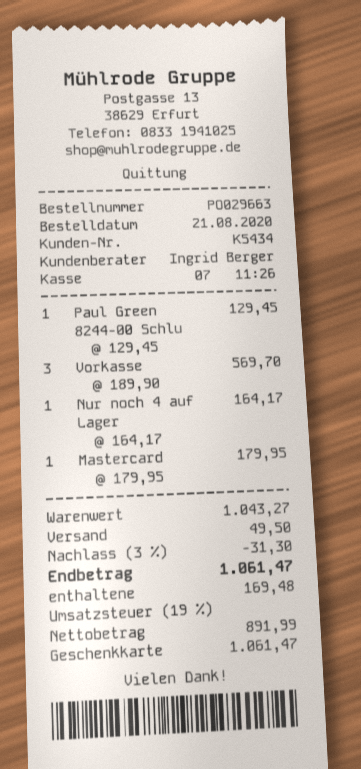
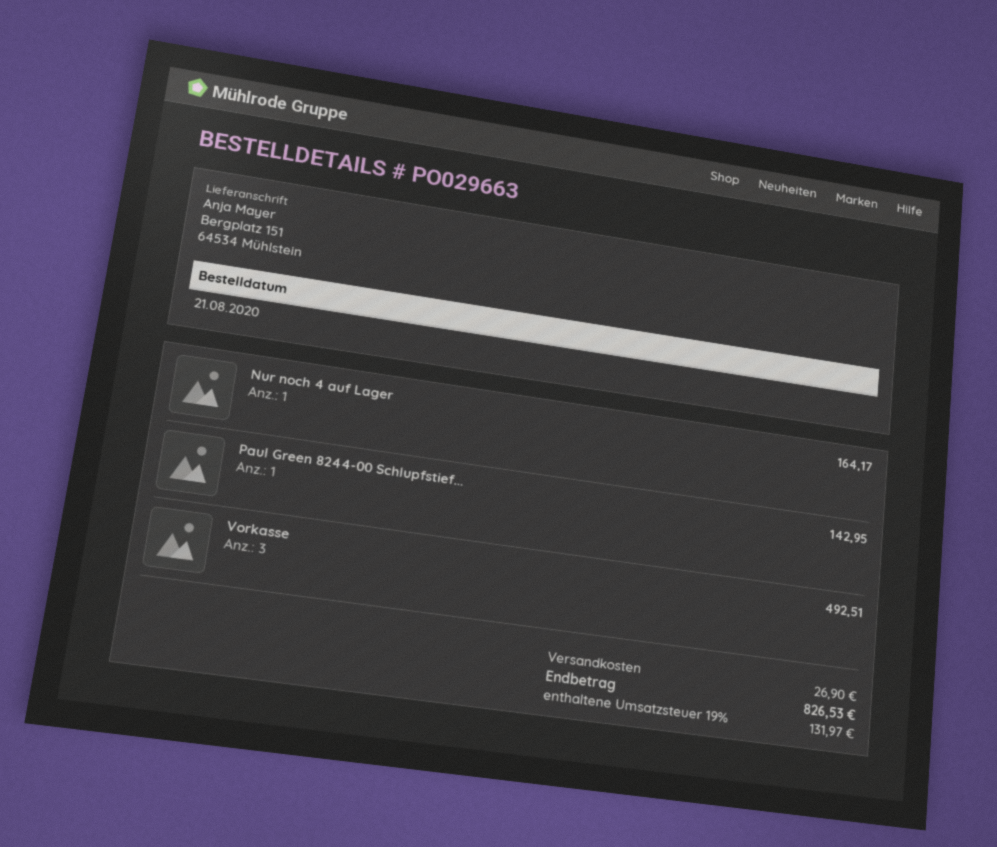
Paul Green 8244-00 Schlu: 1 for 129.45 -> 1 for 142.95
Vorkasse: 3 for 569.70 -> 3 for 492.51
Mastercard: 1 for 179.95 -> none
discount: 3% = 31.30 -> none
shipping: 49.50 -> 26.90
tax: 19% = 169.48 -> 19% = 131.97
total: 1061.47 -> 826.53

